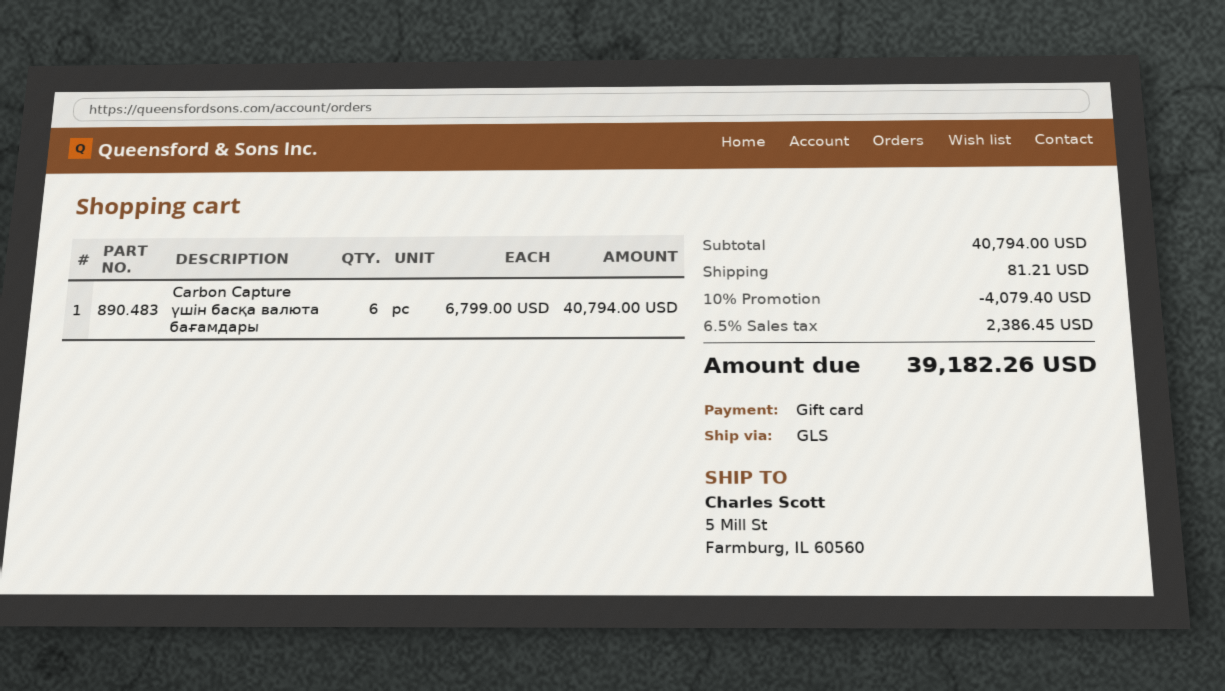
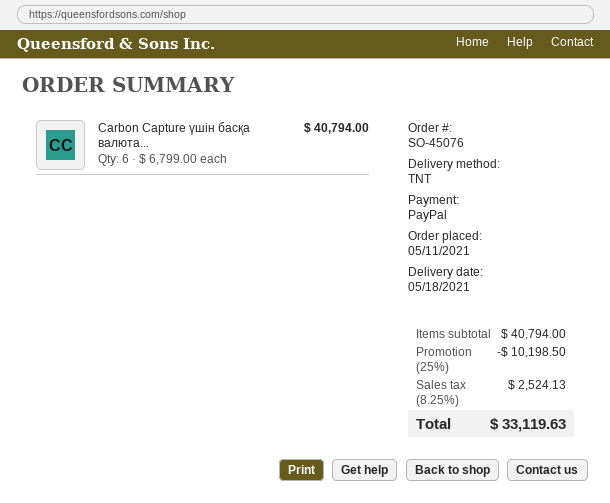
payment method: gift card -> PayPal
shipping method: GLS -> TNT
discount: 10% = 4079.40 -> 25% = 10198.50
shipping: 81.21 -> none
tax: 6.5% = 2386.45 -> 8.25% = 2524.13
total: 39182.26 -> 33119.63

